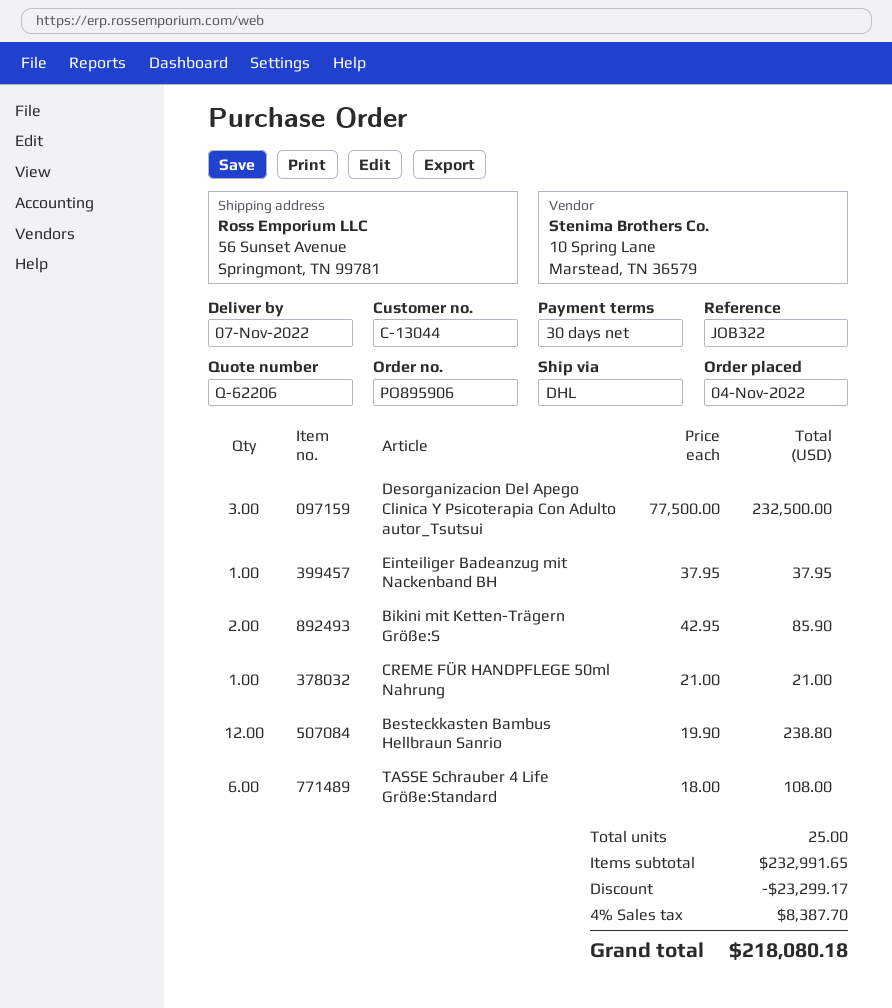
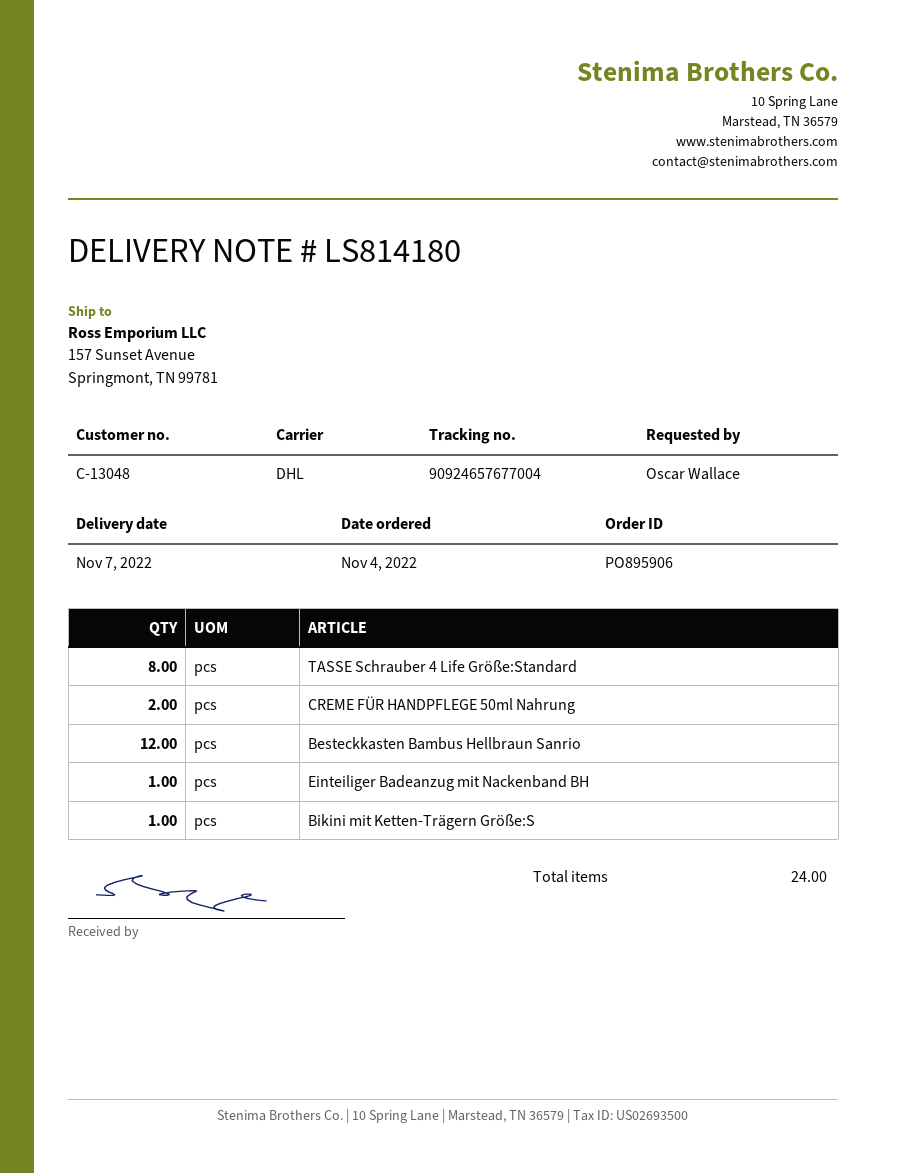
customer number: C-13044 -> C-13048
ship to: 56 Sunset Avenue, Springmont, TN 99781 -> 157 Sunset Avenue, Springmont, TN 99781
Desorganizacion Del Apego Clinica Y Psicoterapia Con Adulto autor_Tsutsui: 3 -> none
Bikini mit Ketten-Trägern Größe:S: 2 -> 1
CREME FÜR HANDPFLEGE 50ml Nahrung: 1 -> 2
TASSE Schrauber 4 Life Größe:Standard: 6 -> 8
total quantity: 25 -> 24

